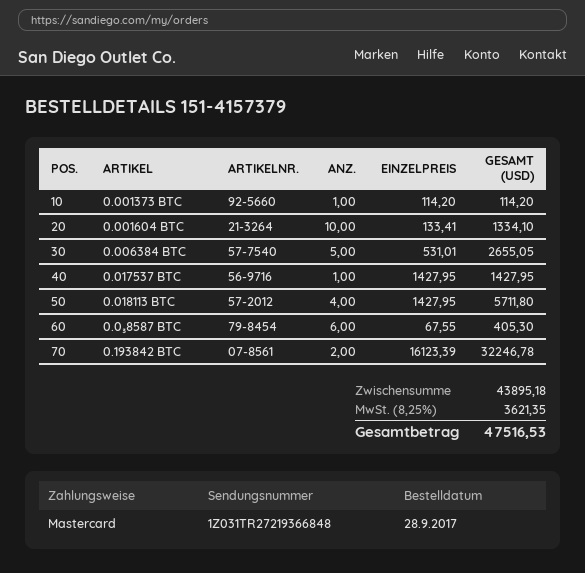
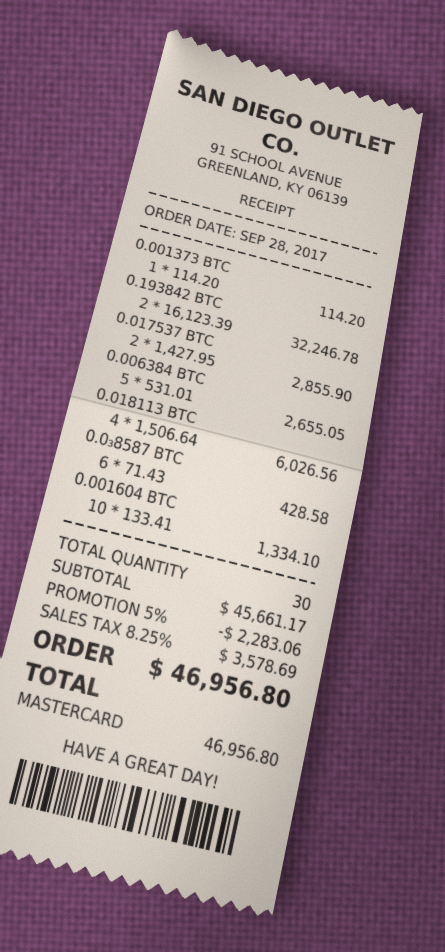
0.017537 BTC: 1 x 1427.95 = 1427.95 -> 2 x 1427.95 = 2855.90
0.018113 BTC: 4 x 1427.95 = 5711.80 -> 4 x 1506.64 = 6026.56
0.0₃8587 BTC: 6 x 67.55 = 405.30 -> 6 x 71.43 = 428.58
subtotal: 43895.18 -> 45661.17
discount: none -> 5% = 2283.06
tax: 8.25% = 3621.35 -> 8.25% = 3578.69
total: 47516.53 -> 46956.80

